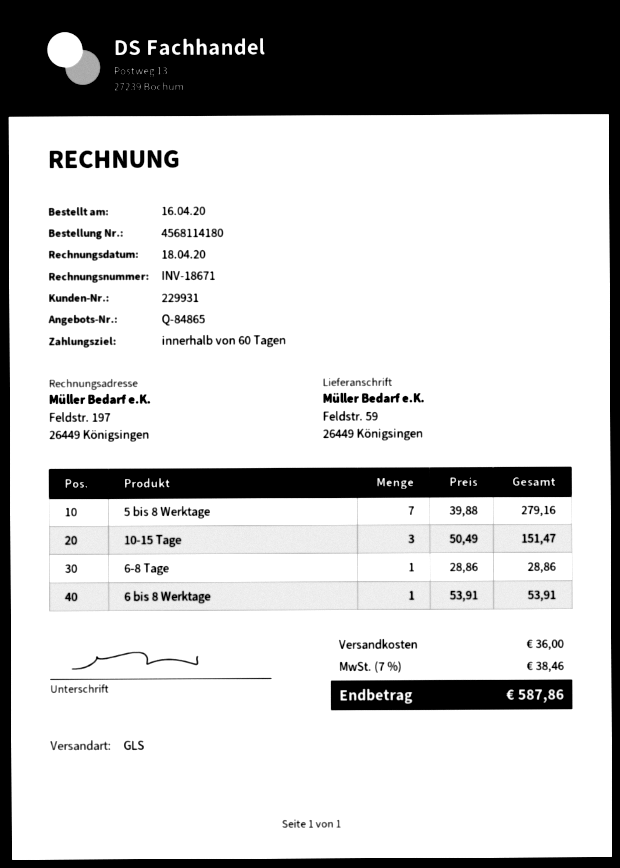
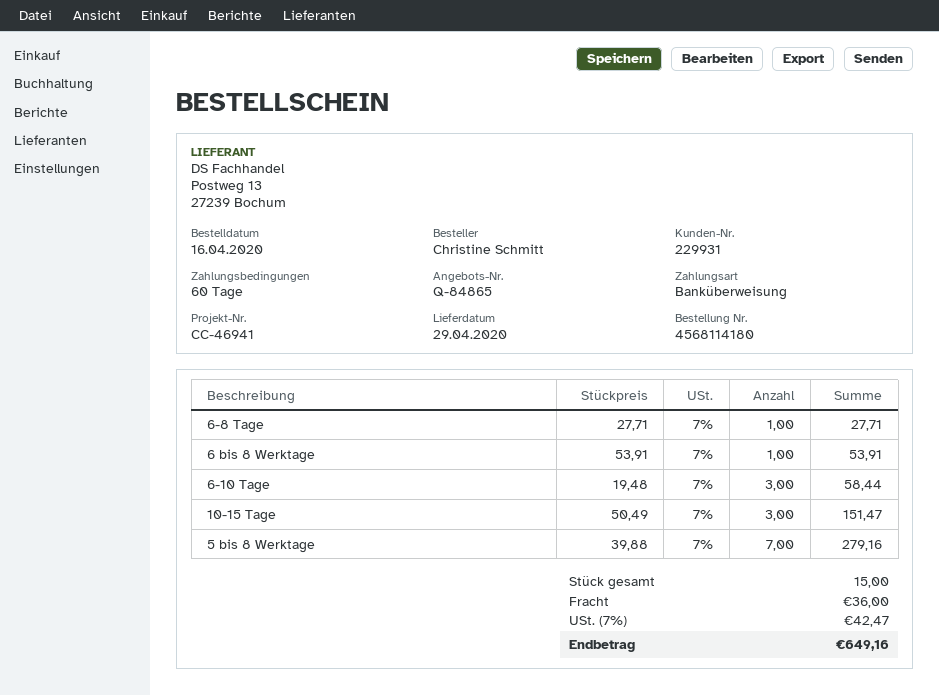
6-8 Tage: 1 x 28.86 = 28.86 -> 1 x 27.71 = 27.71
6-10 Tage: none -> 3 x 19.48 = 58.44
tax: 7% = 38.46 -> 7% = 42.47
total: 587.86 -> 649.16

